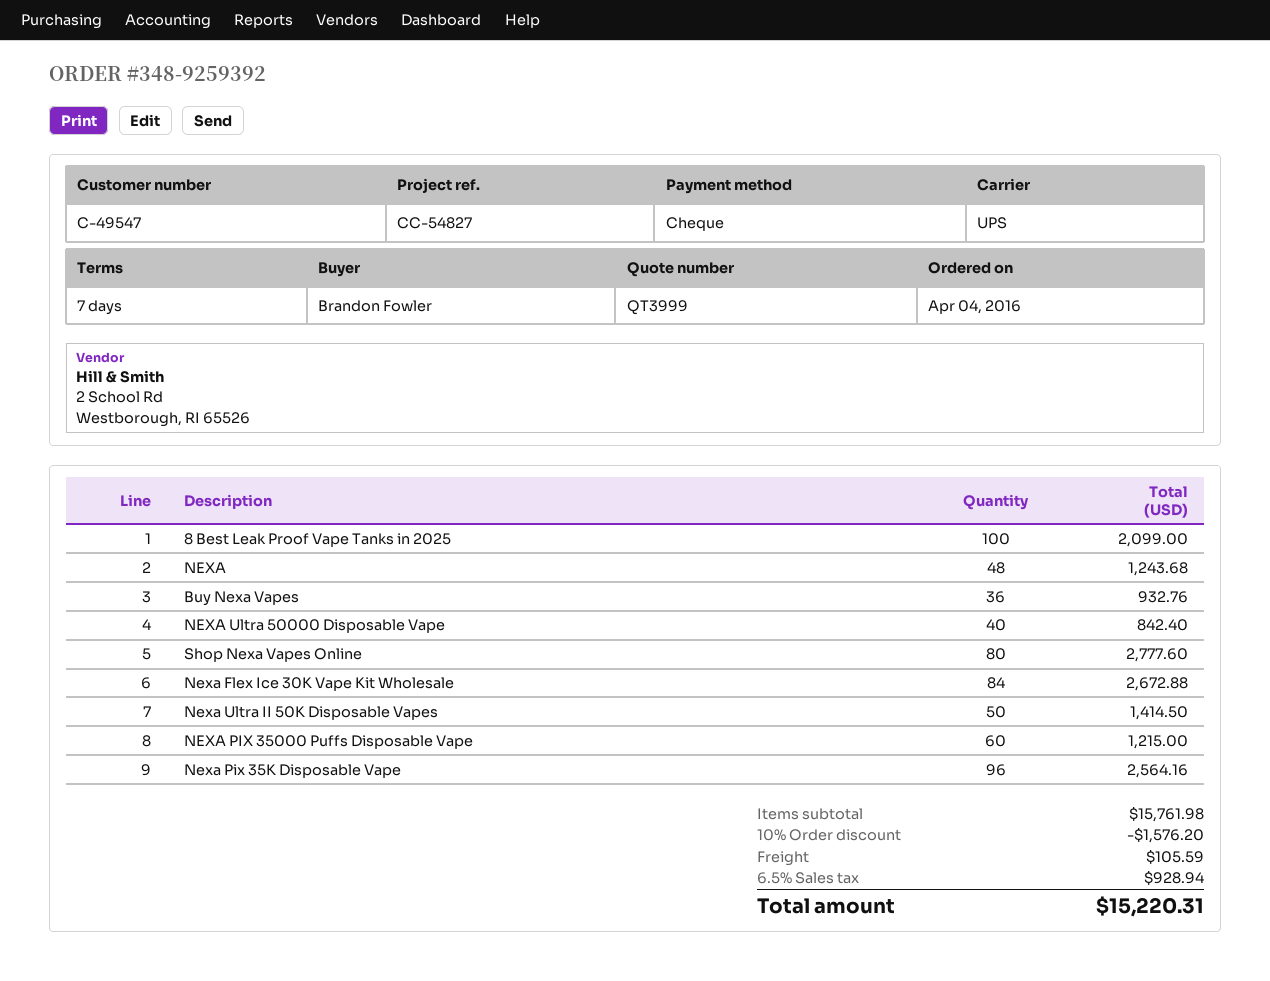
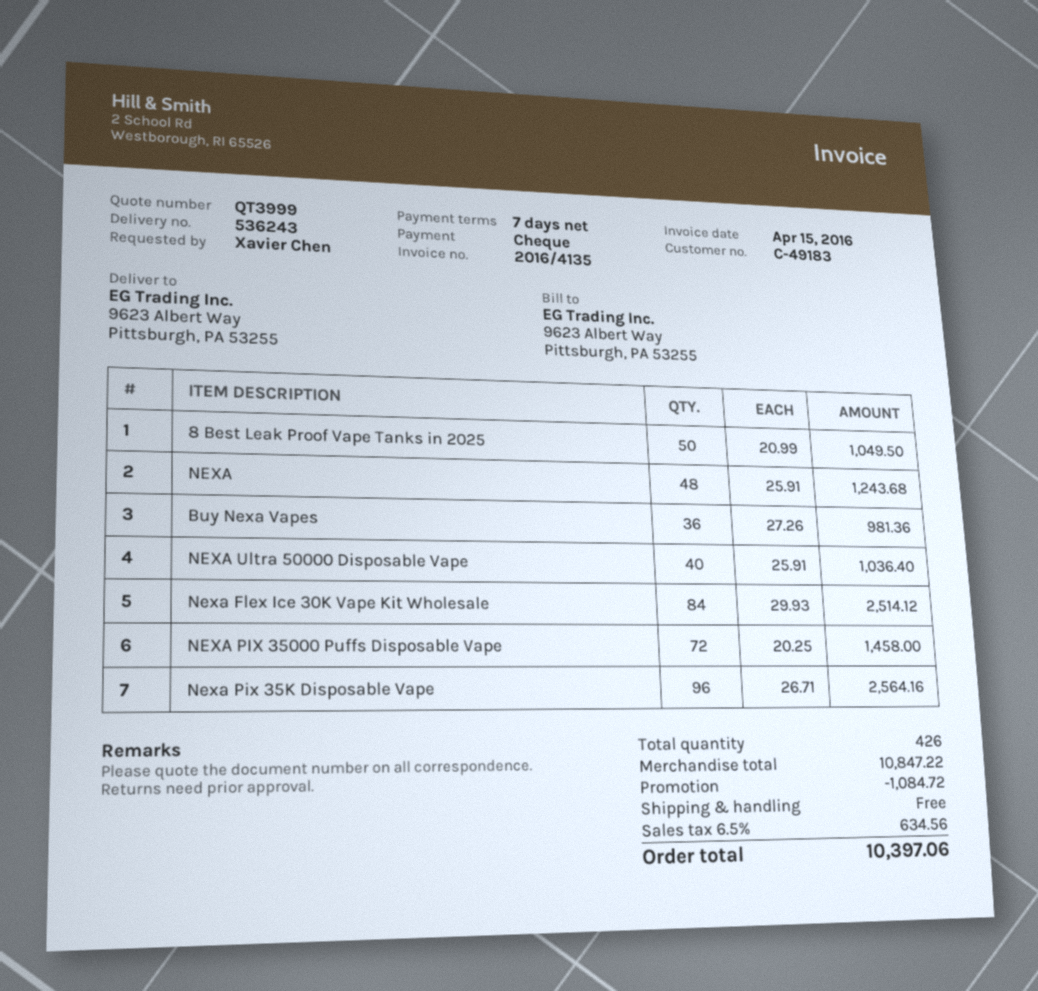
customer number: C-49547 -> C-49183
ordered by: Brandon Fowler -> Xavier Chen
8 Best Leak Proof Vape Tanks in 2025: 100 for 2099.00 -> 50 for 1049.50
Buy Nexa Vapes: 36 for 932.76 -> 36 for 981.36
NEXA Ultra 50000 Disposable Vape: 40 for 842.40 -> 40 for 1036.40
Shop Nexa Vapes Online: 80 for 2777.60 -> none
Nexa Flex Ice 30K Vape Kit Wholesale: 84 for 2672.88 -> 84 for 2514.12
Nexa Ultra II 50K Disposable Vapes: 50 for 1414.50 -> none
NEXA PIX 35000 Puffs Disposable Vape: 60 for 1215.00 -> 72 for 1458.00
subtotal: 15761.98 -> 10847.22
discount: 1576.20 -> 1084.72
shipping: 105.59 -> 0.00
tax: 6.5% = 928.94 -> 6.5% = 634.56
total: 15220.31 -> 10397.06

